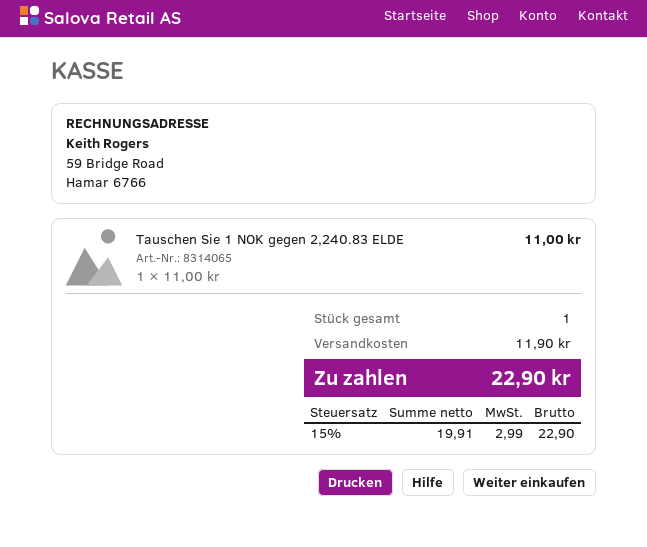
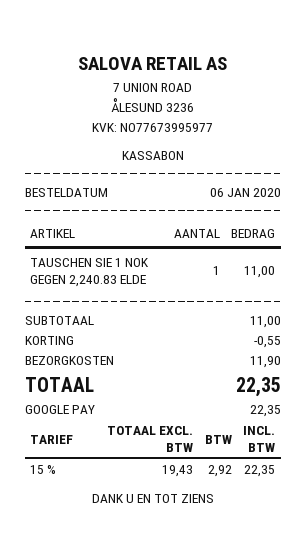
discount: none -> 0.55
net: 19.91 -> 19.43
tax: 15% = 2.99 -> 15% = 2.92
total: 22.90 -> 22.35

